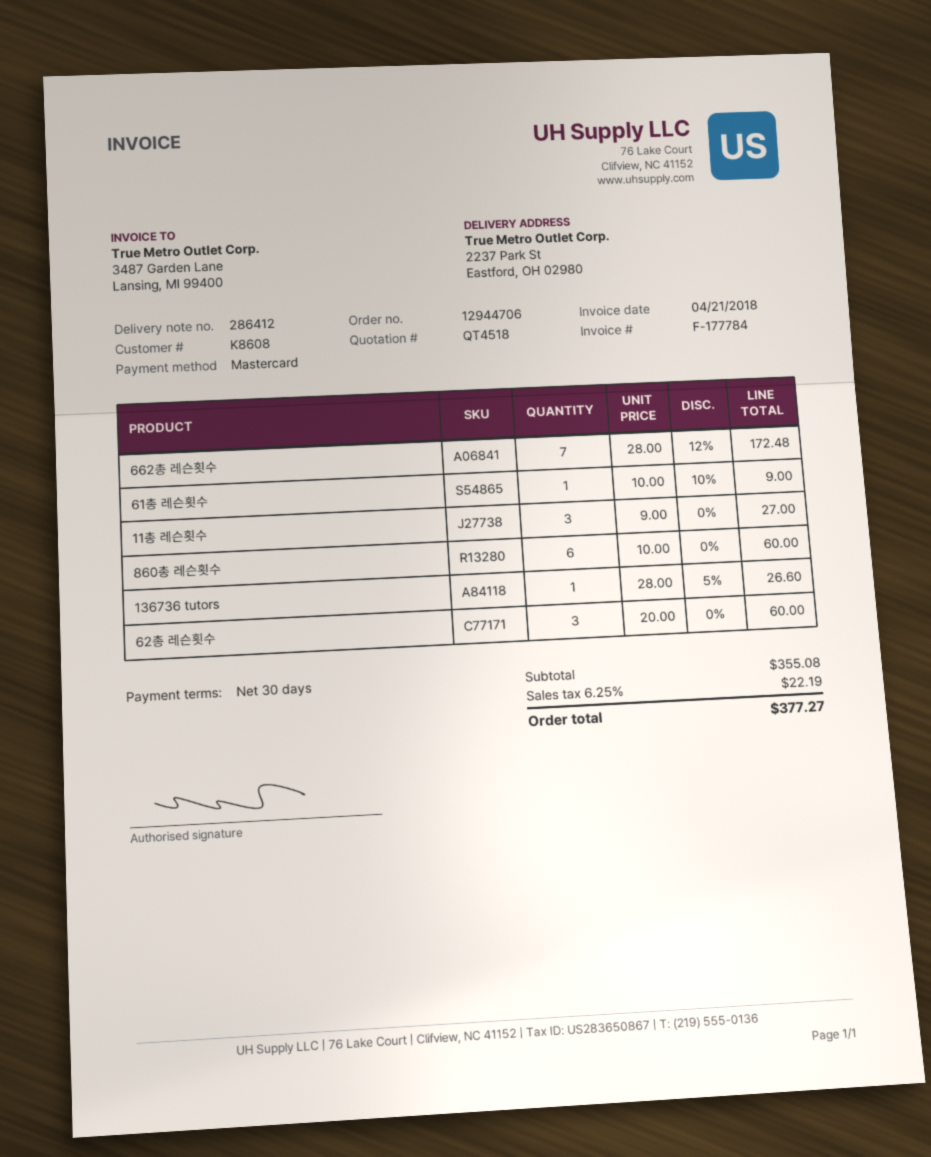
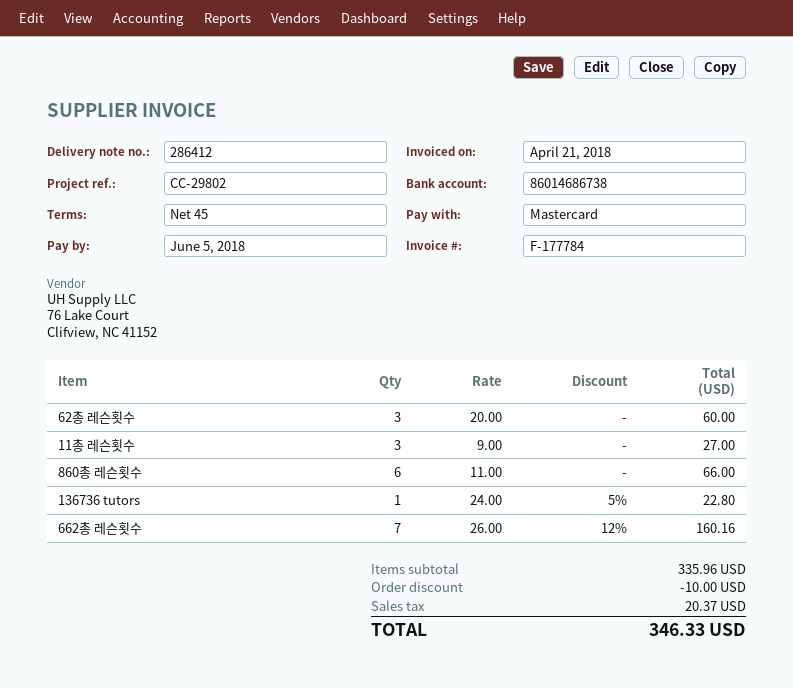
payment terms: 30 days -> 45 days
662총 레슨횟수: 7 x 28.00 - 12% = 172.48 -> 7 x 26.00 - 12% = 160.16
61총 레슨횟수: 1 x 10.00 - 10% = 9.00 -> none
860총 레슨횟수: 6 x 10.00 = 60.00 -> 6 x 11.00 = 66.00
136736 tutors: 1 x 28.00 - 5% = 26.60 -> 1 x 24.00 - 5% = 22.80
subtotal: 355.08 -> 335.96
discount: none -> 10.00
tax: 22.19 -> 20.37
total: 377.27 -> 346.33

